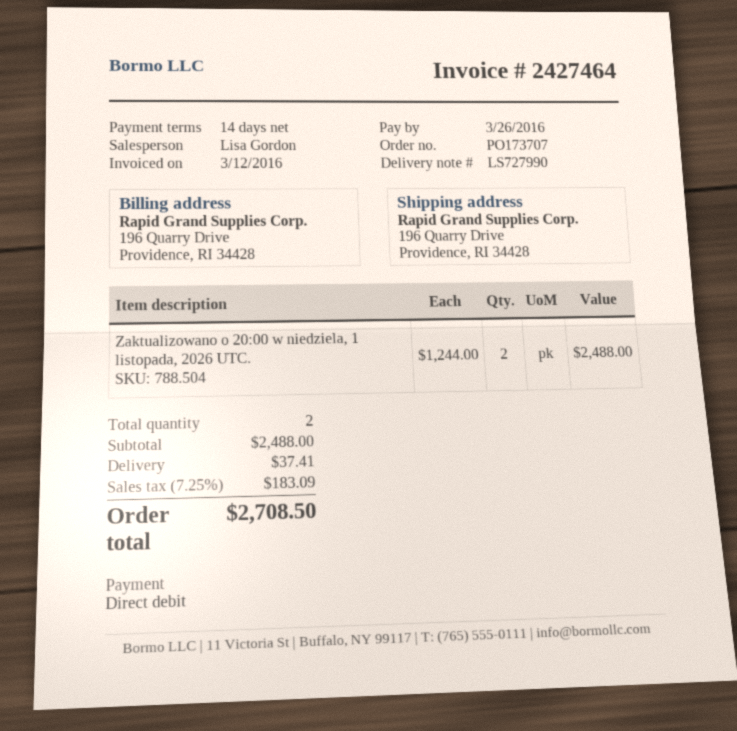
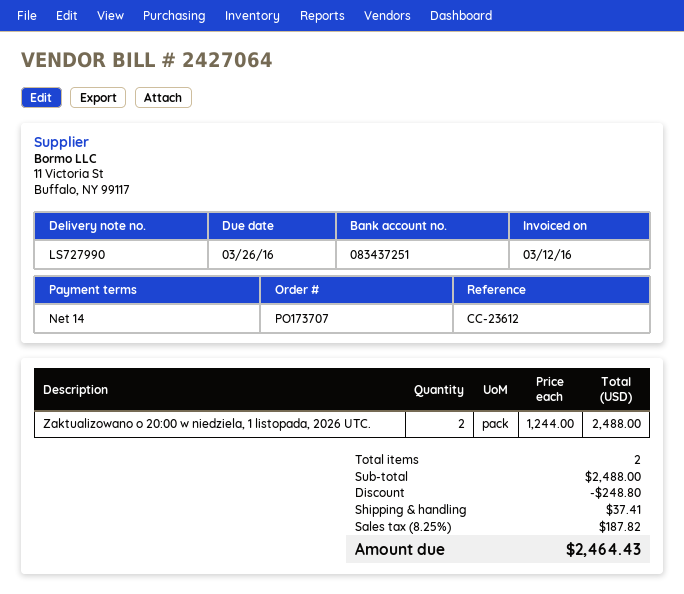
invoice number: 2427464 -> 2427064
discount: none -> 248.80
tax: 7.25% = 183.09 -> 8.25% = 187.82
total: 2708.50 -> 2464.43

